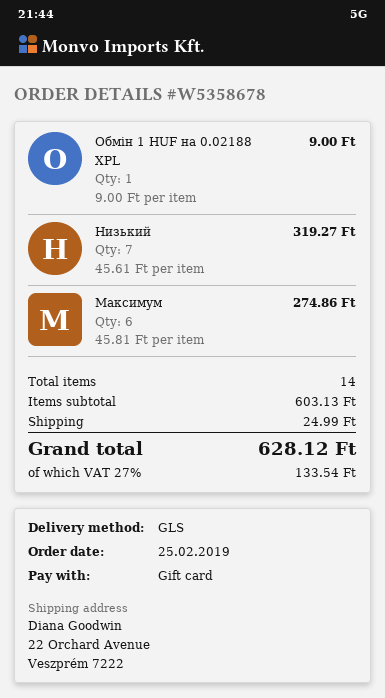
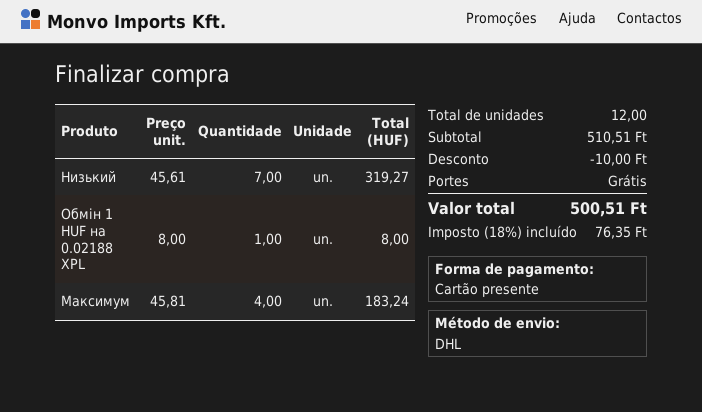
shipping method: GLS -> DHL
Обмін 1 HUF на 0.02188 XPL: 1 x 9.00 = 9.00 -> 1 x 8.00 = 8.00
Максимум: 6 x 45.81 = 274.86 -> 4 x 45.81 = 183.24
total quantity: 14 -> 12
subtotal: 603.13 -> 510.51
discount: none -> 10.00
shipping: 24.99 -> 0.00
tax: 27% = 133.54 -> 18% = 76.35
total: 628.12 -> 500.51

